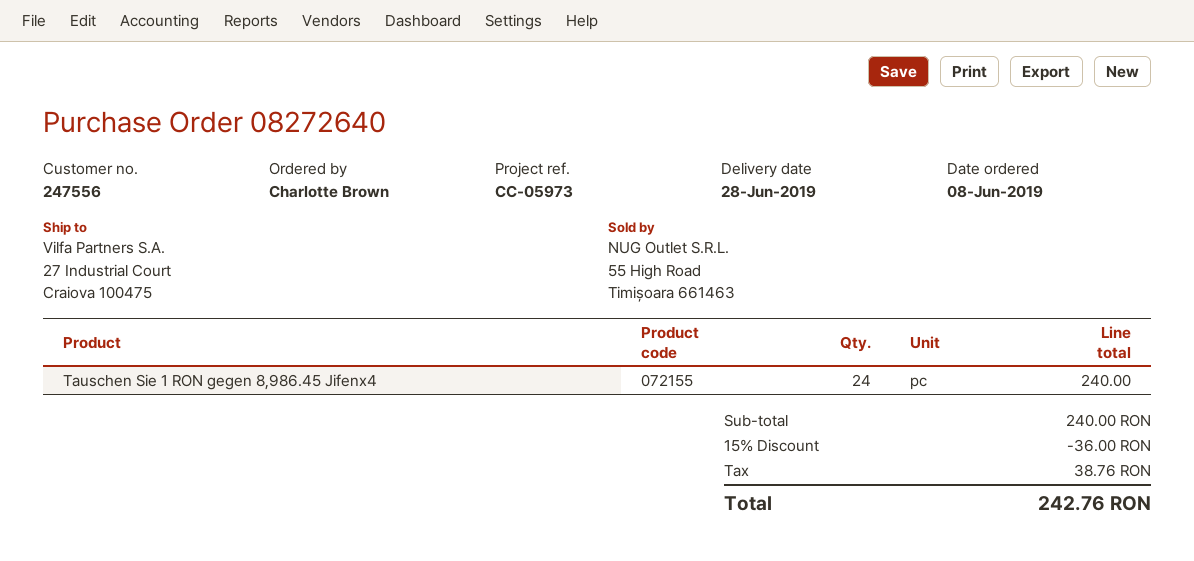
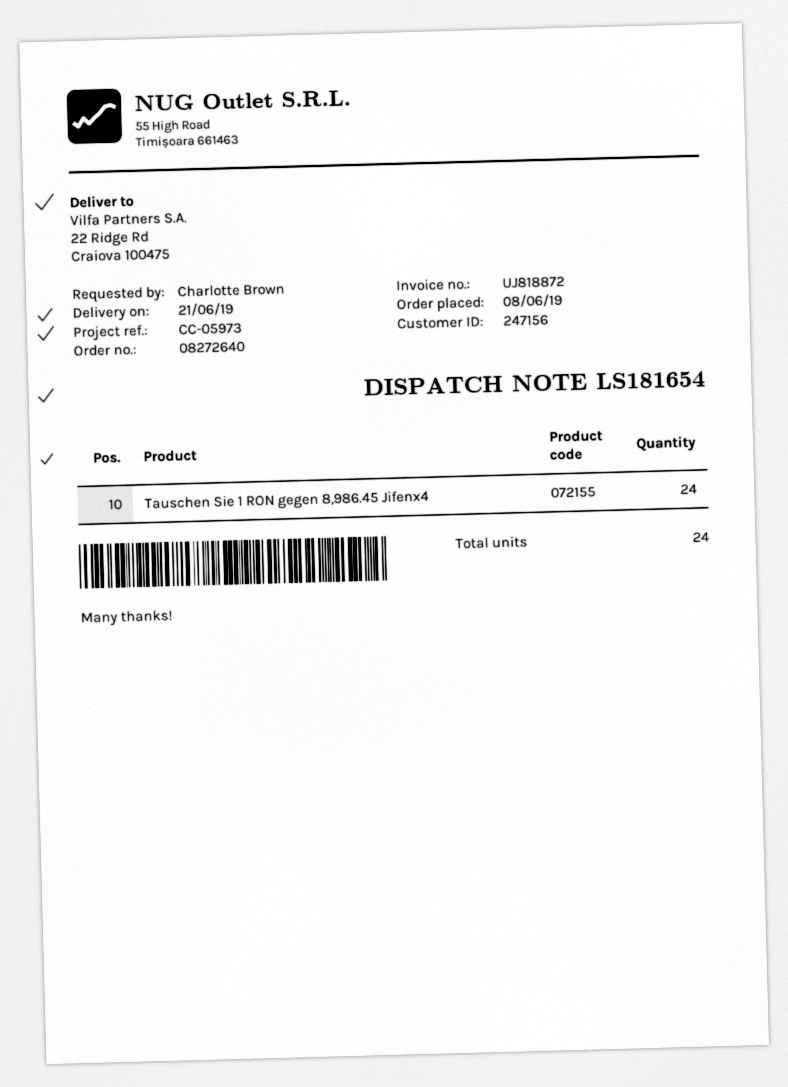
delivery date: 2019-06-28 -> 2019-06-21
customer number: 247556 -> 247156
ship to: 27 Industrial Court, Craiova 100475 -> 22 Ridge Rd, Craiova 100475

